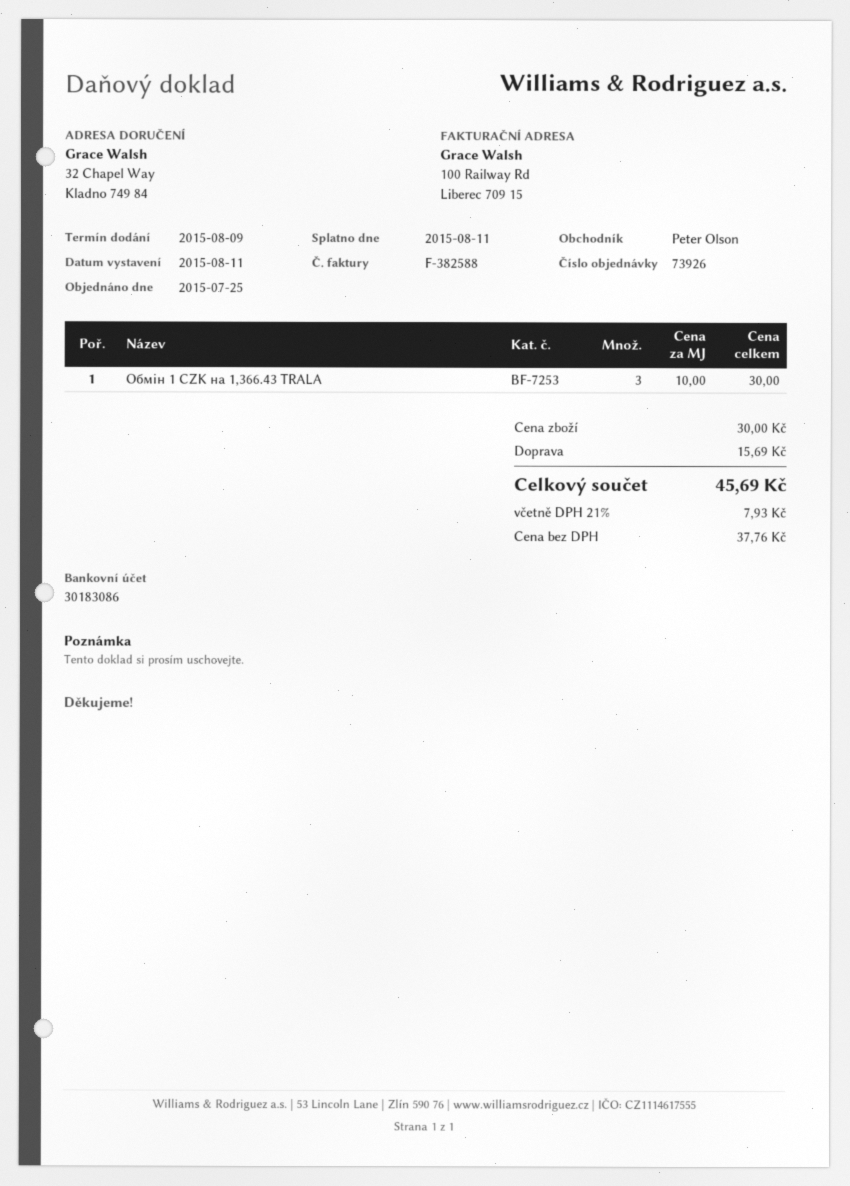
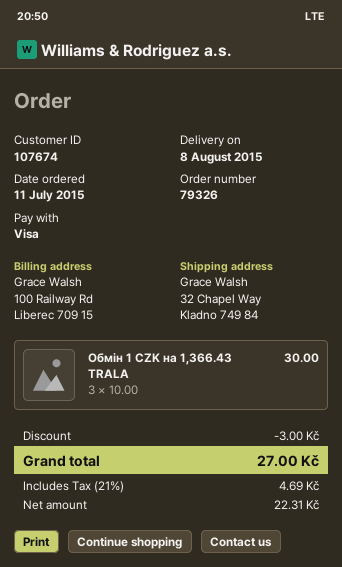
order number: 73926 -> 79326
order date: 2015-07-25 -> 2015-07-11
delivery date: 2015-08-09 -> 2015-08-08
discount: none -> 3.00
shipping: 15.69 -> none
net: 37.76 -> 22.31
tax: 21% = 7.93 -> 21% = 4.69
total: 45.69 -> 27.00

